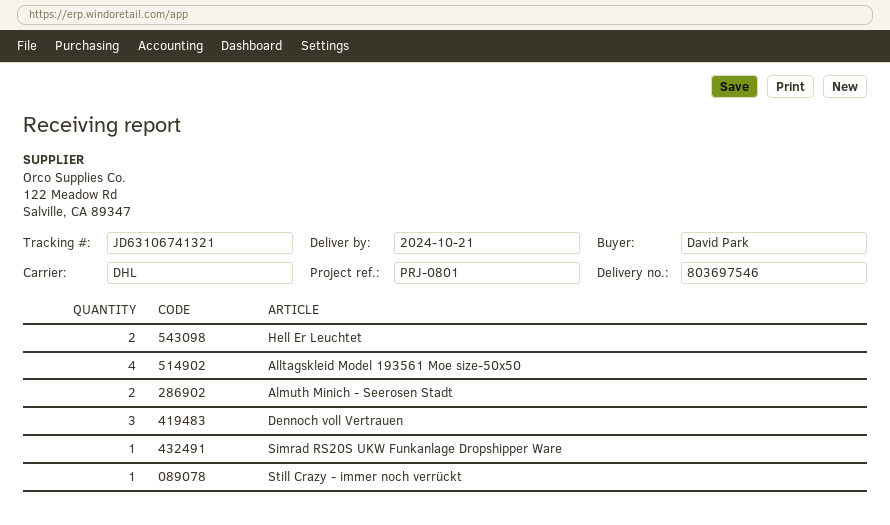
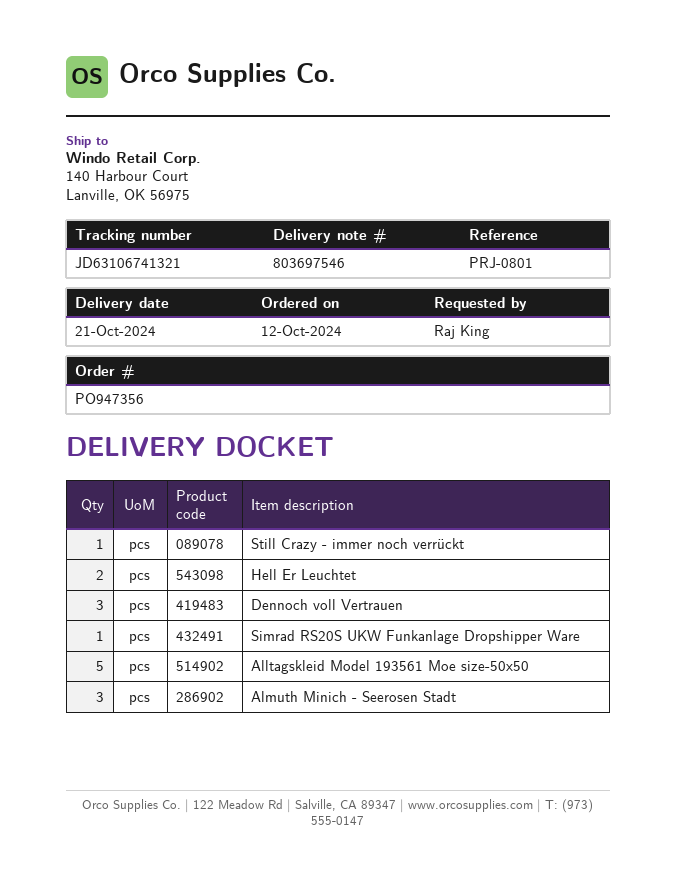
ordered by: David Park -> Raj King
Alltagskleid Model 193561 Moe size-50x50: 4 -> 5
Almuth Minich - Seerosen Stadt: 2 -> 3

